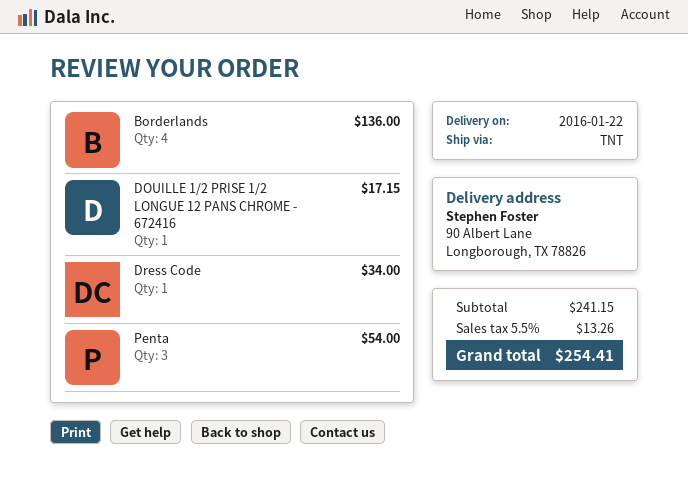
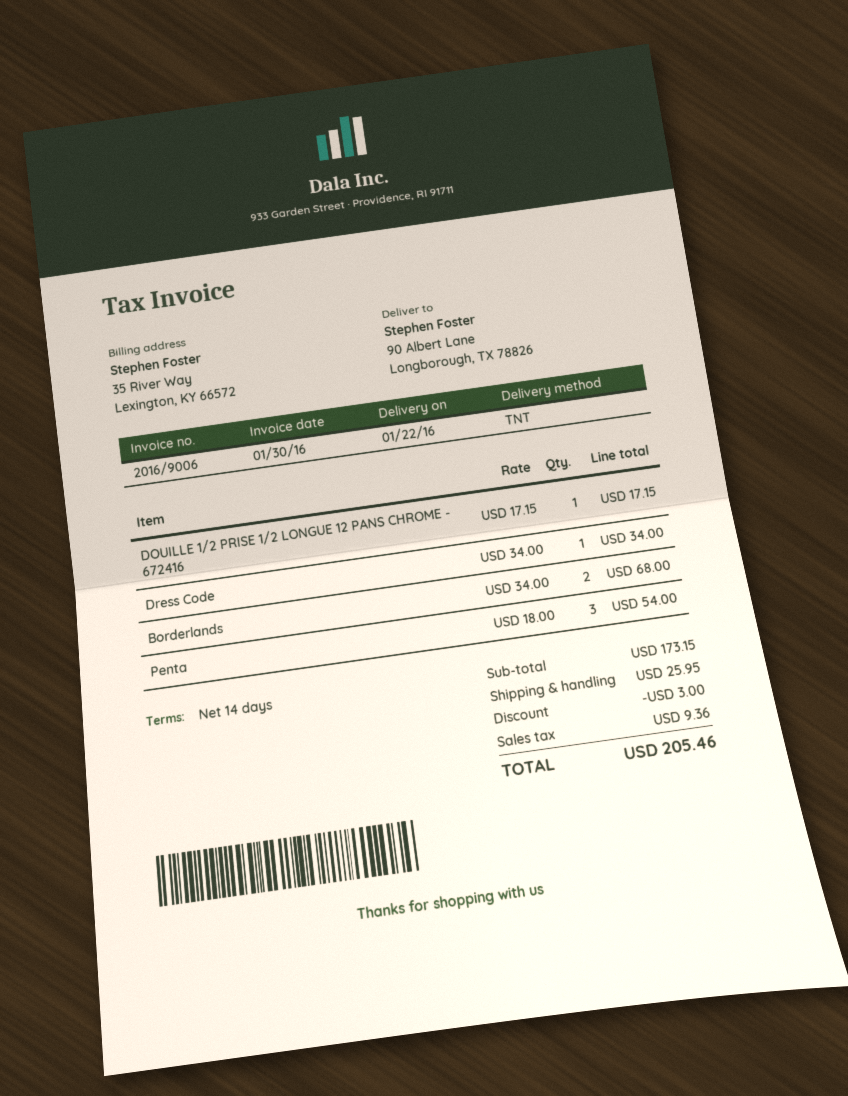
Borderlands: 4 for 136.00 -> 2 for 68.00
subtotal: 241.15 -> 173.15
discount: none -> 3.00
shipping: none -> 25.95
tax: 13.26 -> 9.36
total: 254.41 -> 205.46

